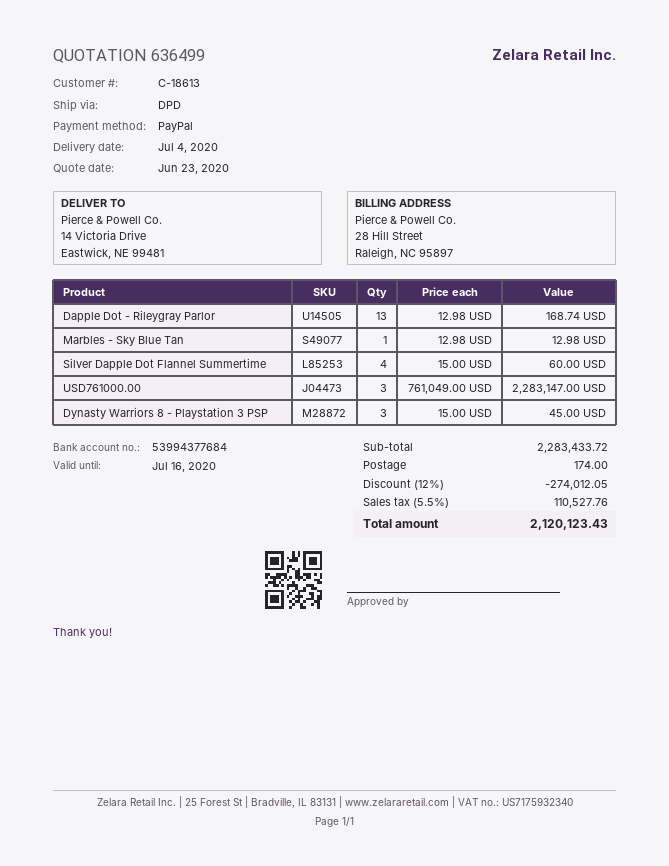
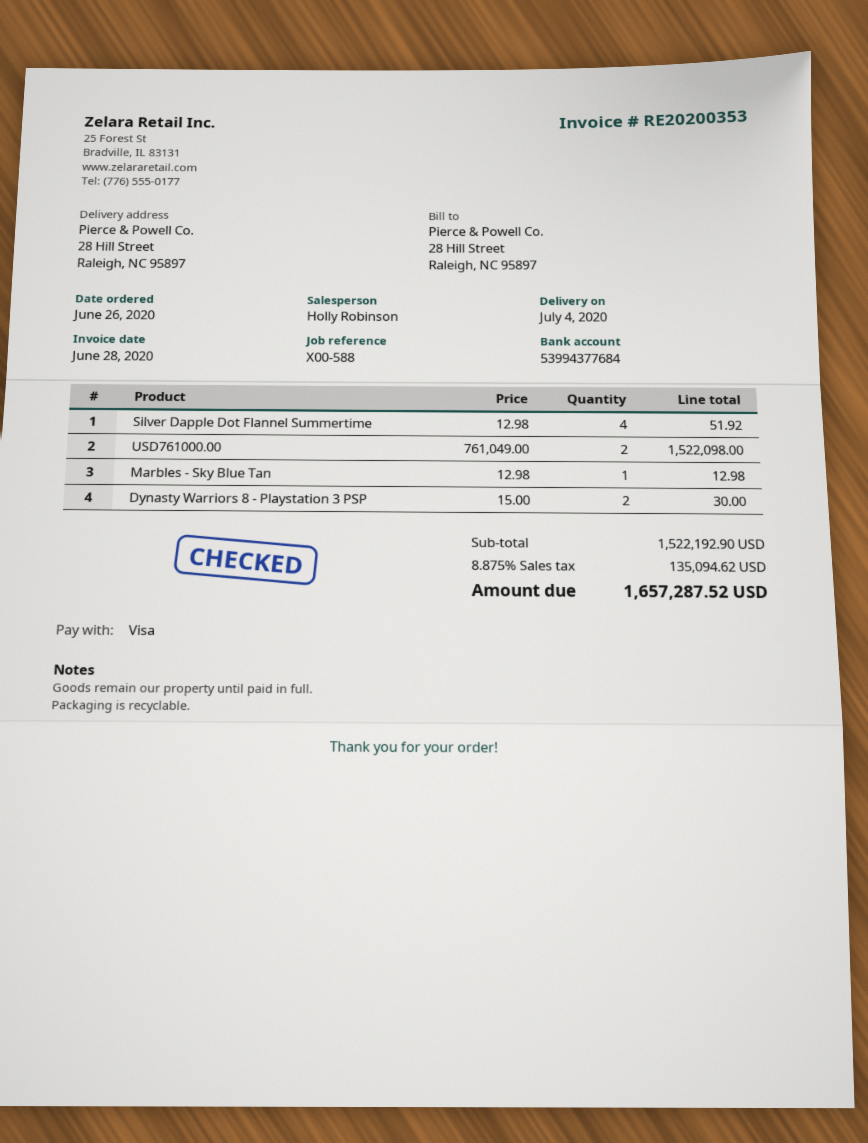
payment method: PayPal -> Visa
ship to: 14 Victoria Drive, Eastwick, NE 99481 -> 28 Hill Street, Raleigh, NC 95897
Dapple Dot - Rileygray Parlor: 13 x 12.98 = 168.74 -> none
Silver Dapple Dot Flannel Summertime: 4 x 15.00 = 60.00 -> 4 x 12.98 = 51.92
USD761000.00: 3 x 761049.00 = 2283147.00 -> 2 x 761049.00 = 1522098.00
Dynasty Warriors 8 - Playstation 3 PSP: 3 x 15.00 = 45.00 -> 2 x 15.00 = 30.00
subtotal: 2283433.72 -> 1522192.90
discount: 12% = 274012.05 -> none
shipping: 174.00 -> none
tax: 5.5% = 110527.76 -> 8.875% = 135094.62
total: 2120123.43 -> 1657287.52

